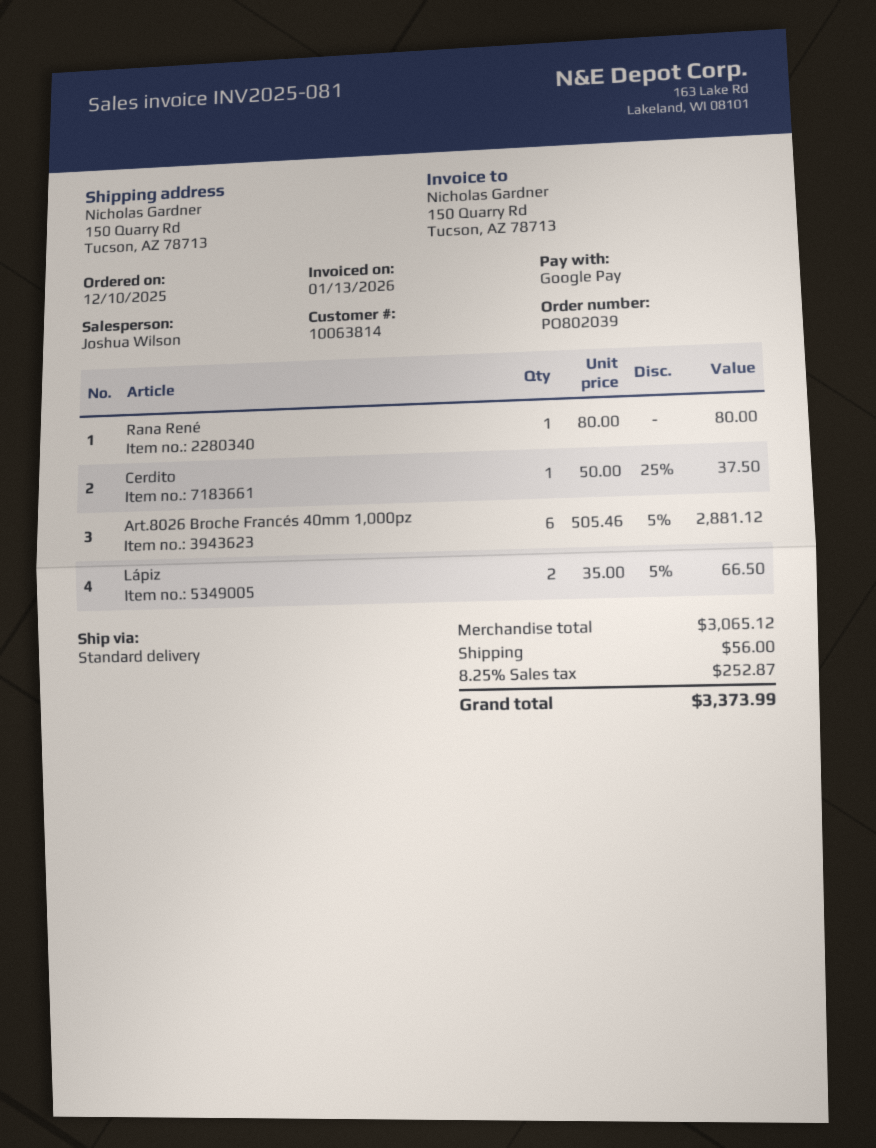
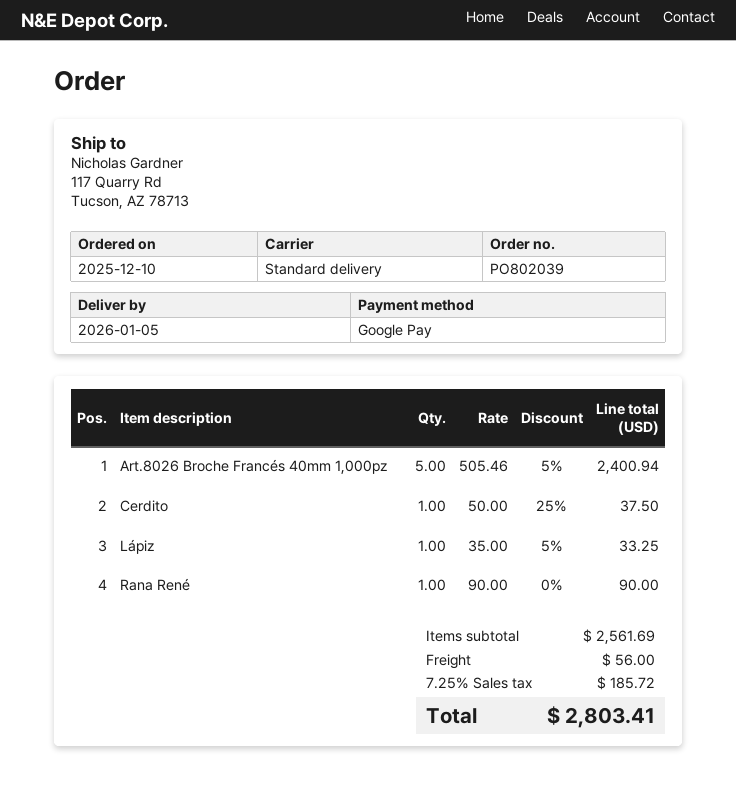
ship to: 150 Quarry Rd, Tucson, AZ 78713 -> 117 Quarry Rd, Tucson, AZ 78713
Rana René: 1 x 80.00 = 80.00 -> 1 x 90.00 = 90.00
Art.8026 Broche Francés 40mm 1,000pz: 6 x 505.46 - 5% = 2881.12 -> 5 x 505.46 - 5% = 2400.94
Lápiz: 2 x 35.00 - 5% = 66.50 -> 1 x 35.00 - 5% = 33.25
subtotal: 3065.12 -> 2561.69
tax: 8.25% = 252.87 -> 7.25% = 185.72
total: 3373.99 -> 2803.41

